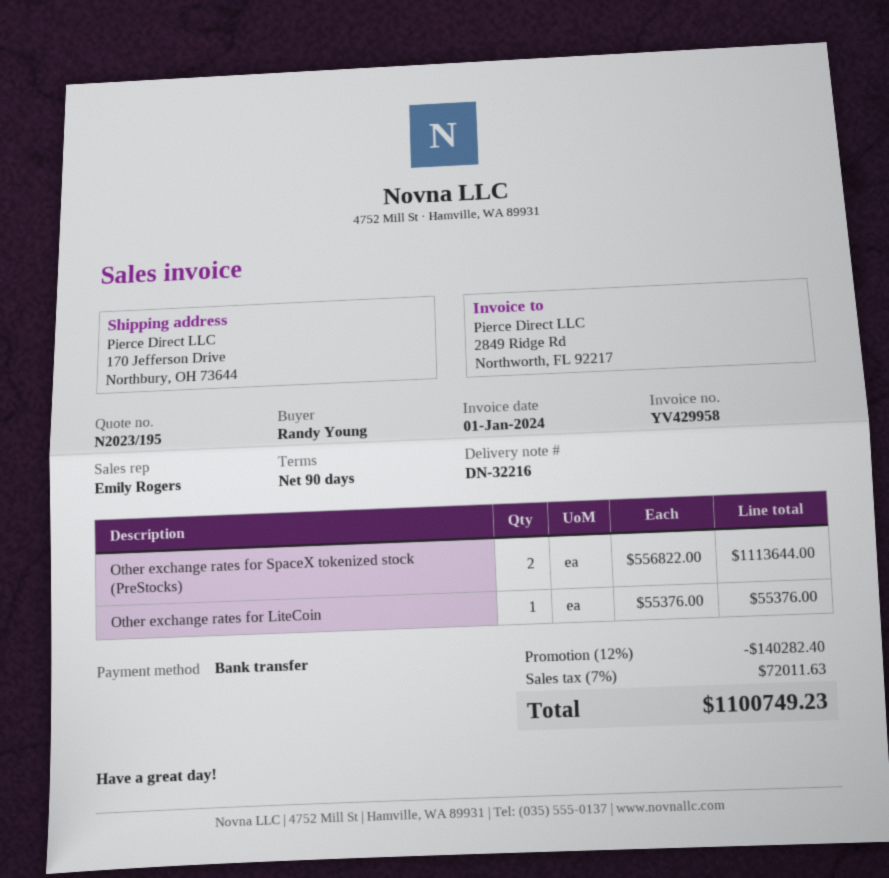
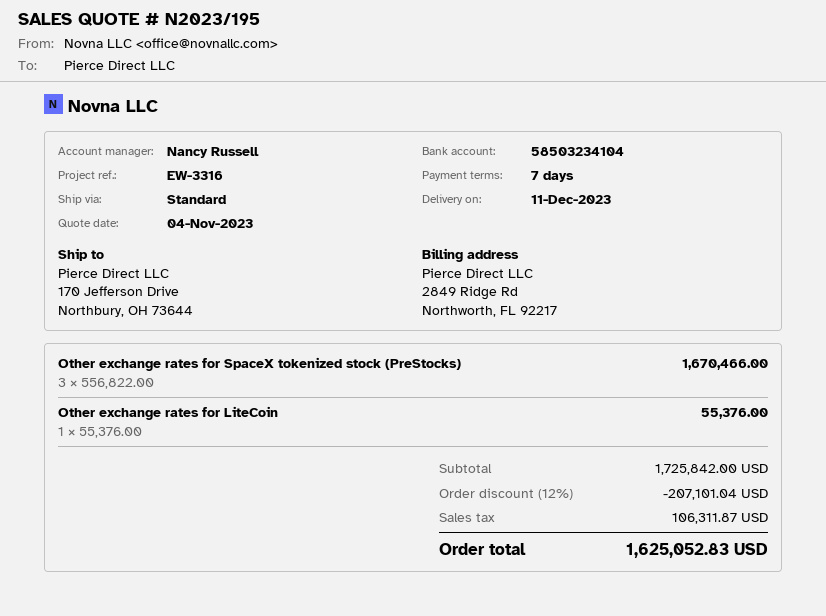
payment terms: 90 days -> 7 days
sales rep: Emily Rogers -> Nancy Russell
Other exchange rates for SpaceX tokenized stock (PreStocks): 2 x 556822.00 = 1113644.00 -> 3 x 556822.00 = 1670466.00
discount: 12% = 140282.40 -> 12% = 207101.04
tax: 72011.63 -> 106311.87
total: 1100749.23 -> 1625052.83

